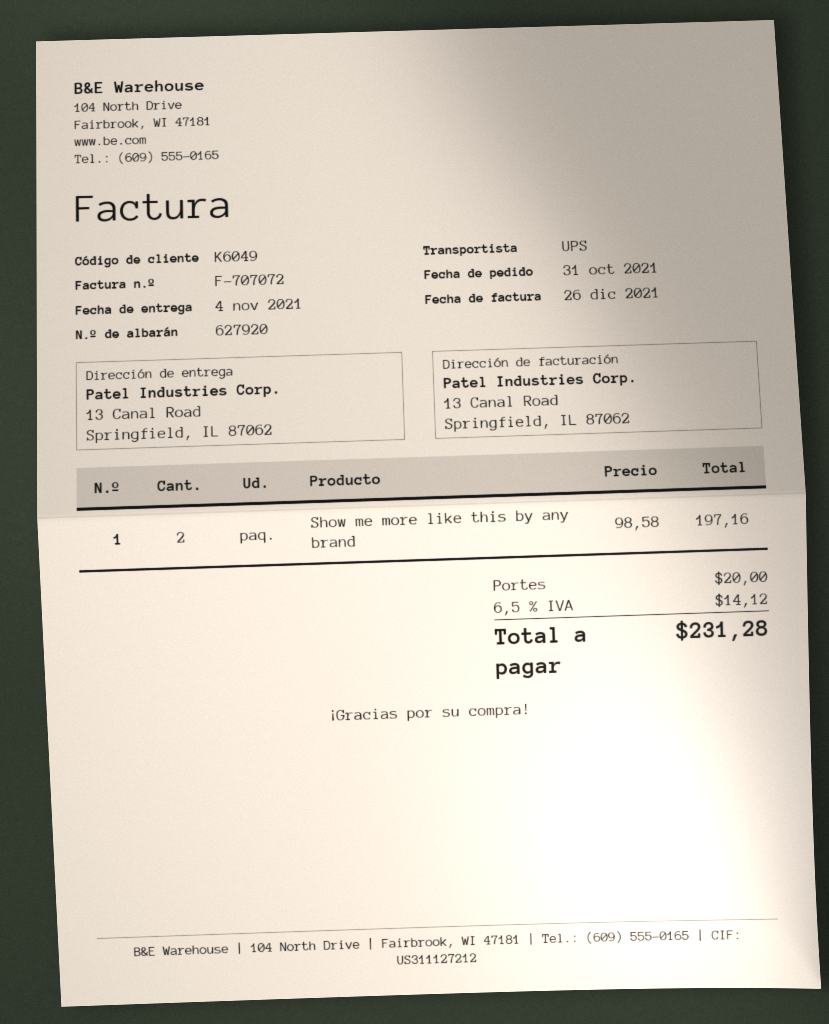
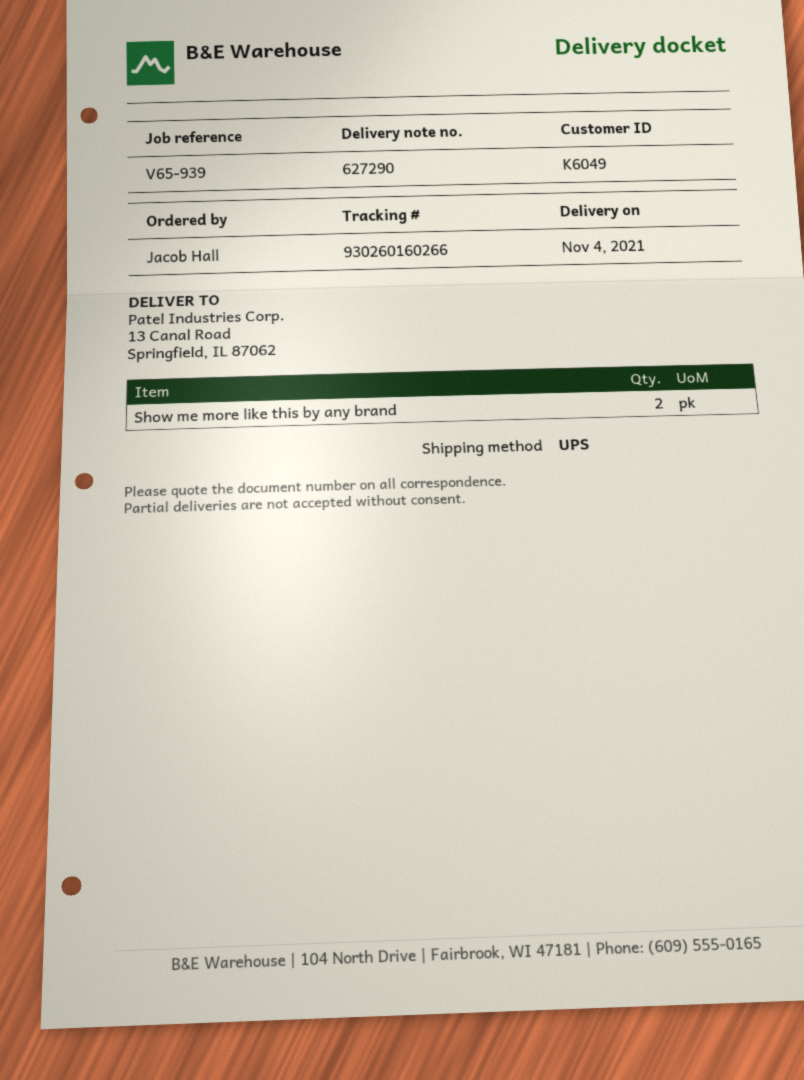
delivery note number: 627920 -> 627290

